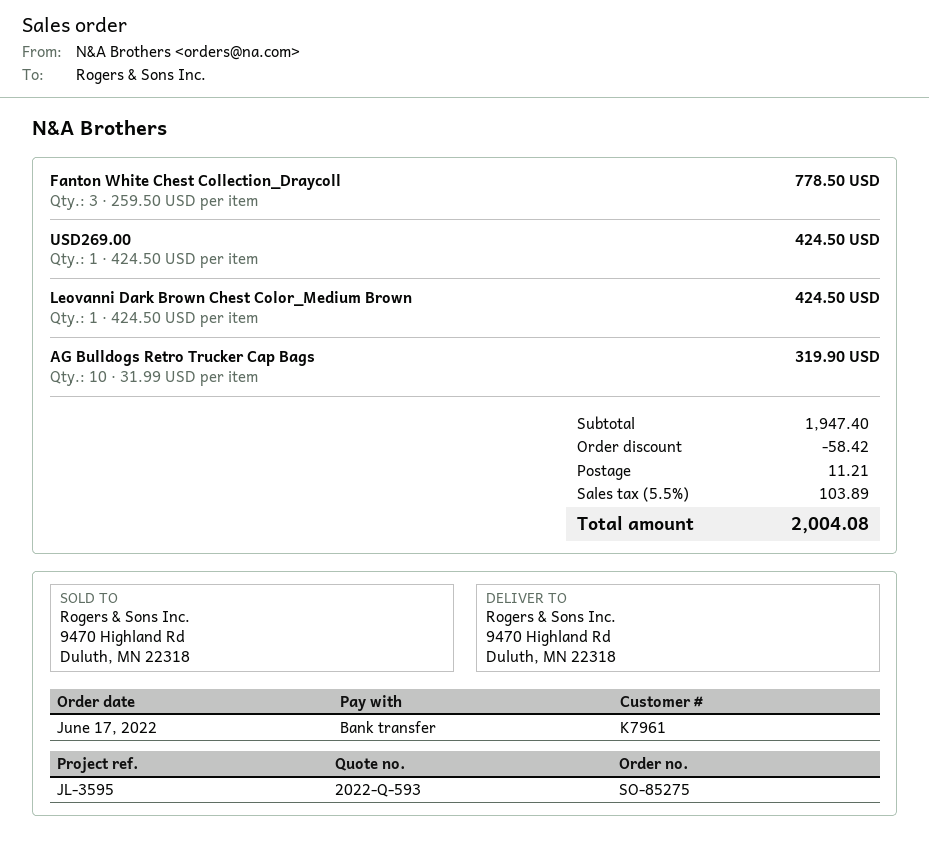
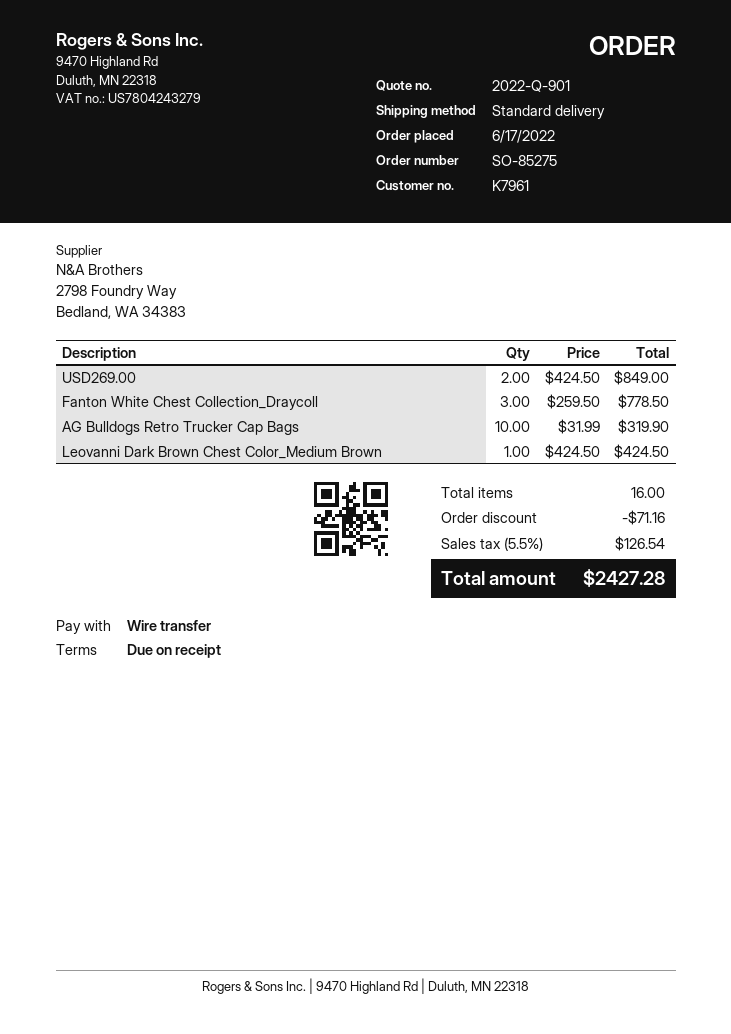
quote number: 2022-Q-593 -> 2022-Q-901
USD269.00: 1 x 424.50 = 424.50 -> 2 x 424.50 = 849.00
discount: 58.42 -> 71.16
shipping: 11.21 -> none
tax: 5.5% = 103.89 -> 5.5% = 126.54
total: 2004.08 -> 2427.28

